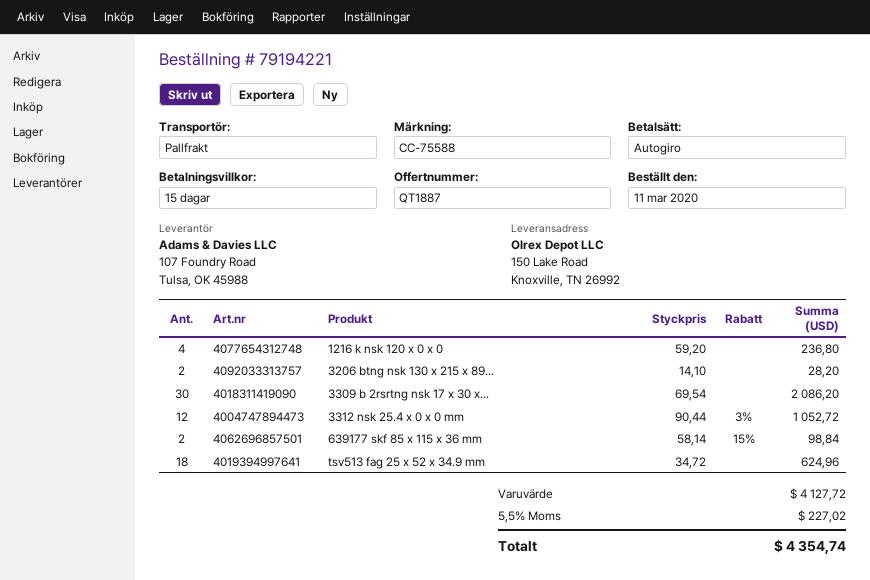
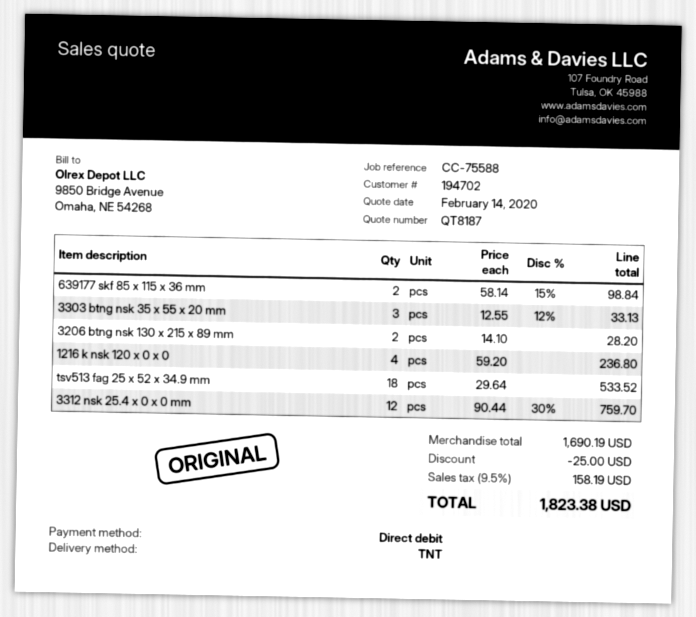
quote number: QT1887 -> QT8187
shipping method: pallet freight -> TNT
3309 b 2rsrtng nsk 17 x 30 x...: 30 x 69.54 = 2086.20 -> none
3312 nsk 25.4 x 0 x 0 mm: 12 x 90.44 - 3% = 1052.72 -> 12 x 90.44 - 30% = 759.70
tsv513 fag 25 x 52 x 34.9 mm: 18 x 34.72 = 624.96 -> 18 x 29.64 = 533.52
3303 btng nsk 35 x 55 x 20 mm: none -> 3 x 12.55 - 12% = 33.13
subtotal: 4127.72 -> 1690.19
discount: none -> 25.00
tax: 5.5% = 227.02 -> 9.5% = 158.19
total: 4354.74 -> 1823.38

